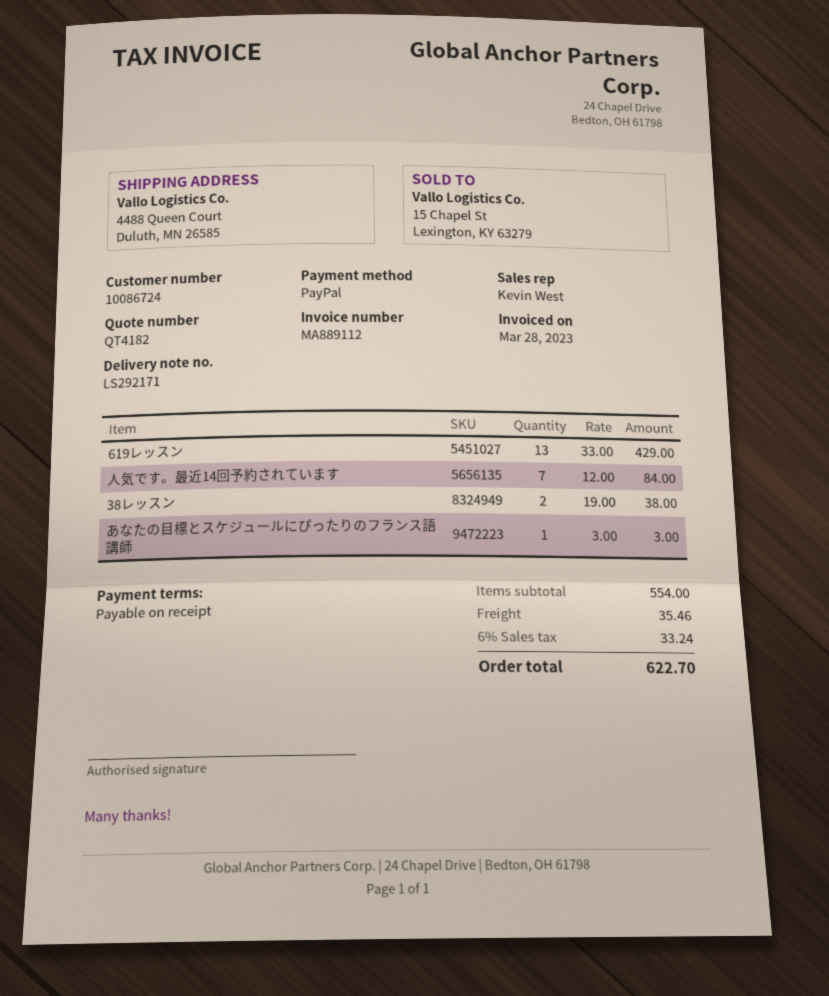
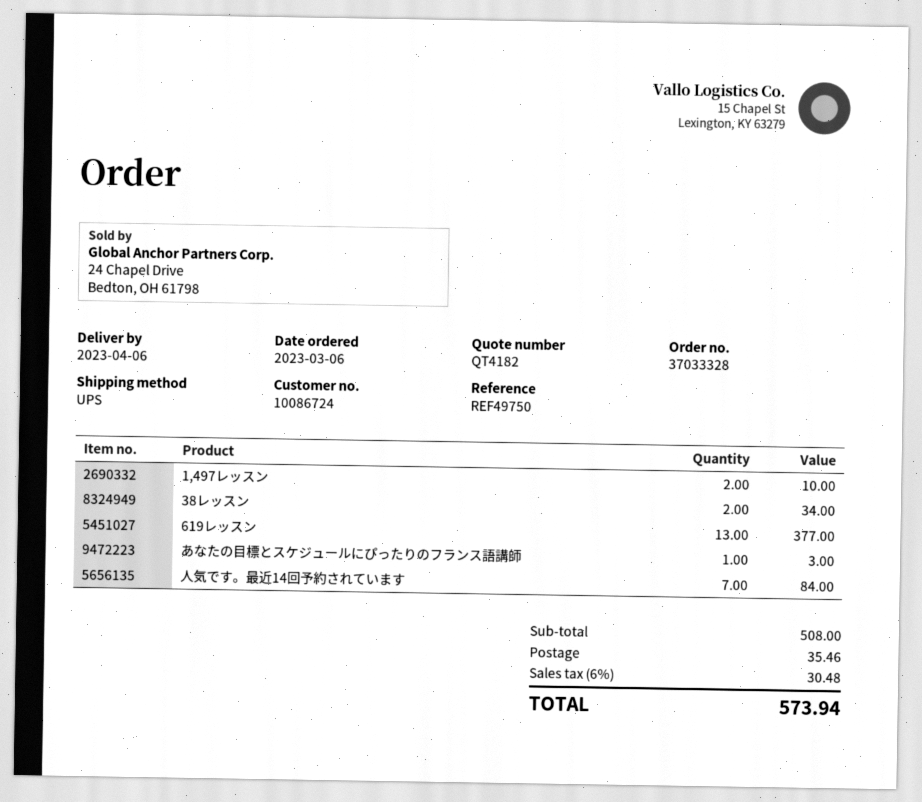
619レッスン: 13 for 429.00 -> 13 for 377.00
38レッスン: 2 for 38.00 -> 2 for 34.00
1,497レッスン: none -> 2 for 10.00
subtotal: 554.00 -> 508.00
tax: 6% = 33.24 -> 6% = 30.48
total: 622.70 -> 573.94

